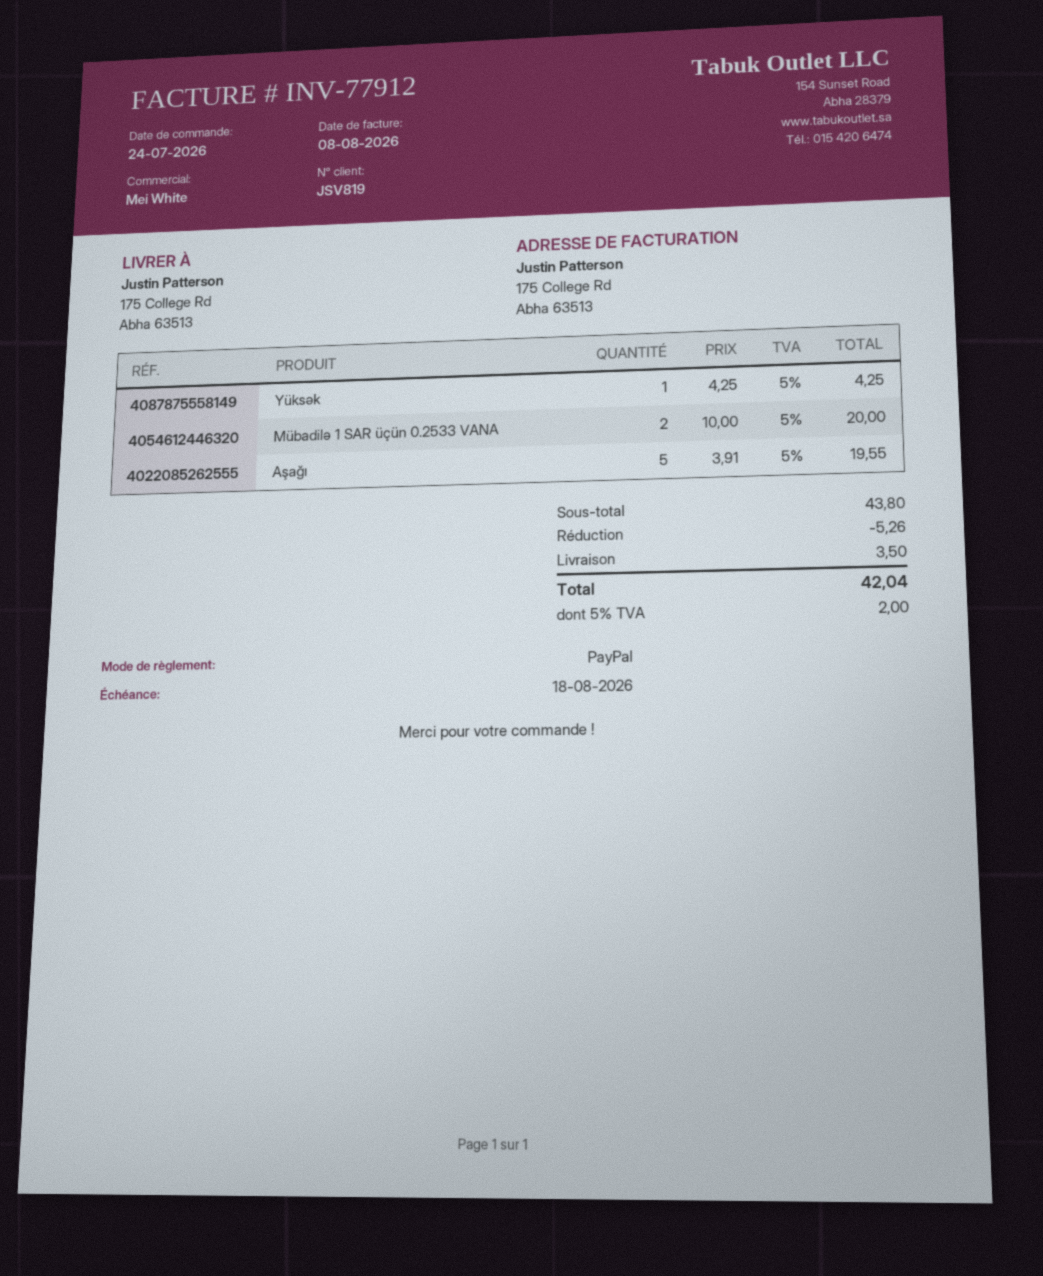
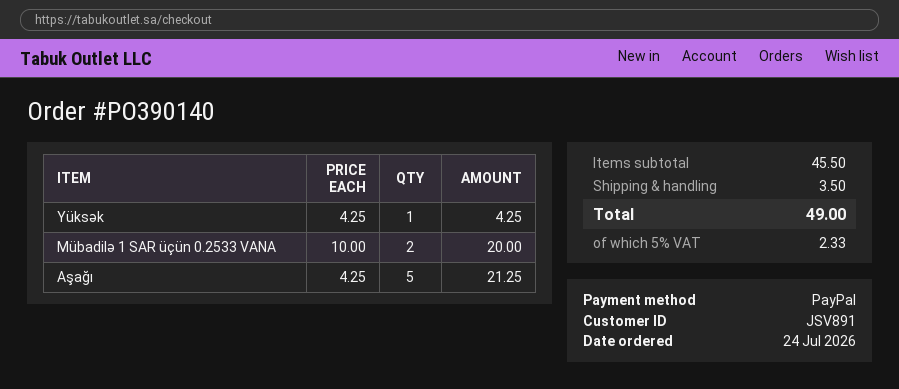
customer number: JSV819 -> JSV891
Aşağı: 5 x 3.91 = 19.55 -> 5 x 4.25 = 21.25
subtotal: 43.80 -> 45.50
discount: 5.26 -> none
tax: 5% = 2.00 -> 5% = 2.33
total: 42.04 -> 49.00

